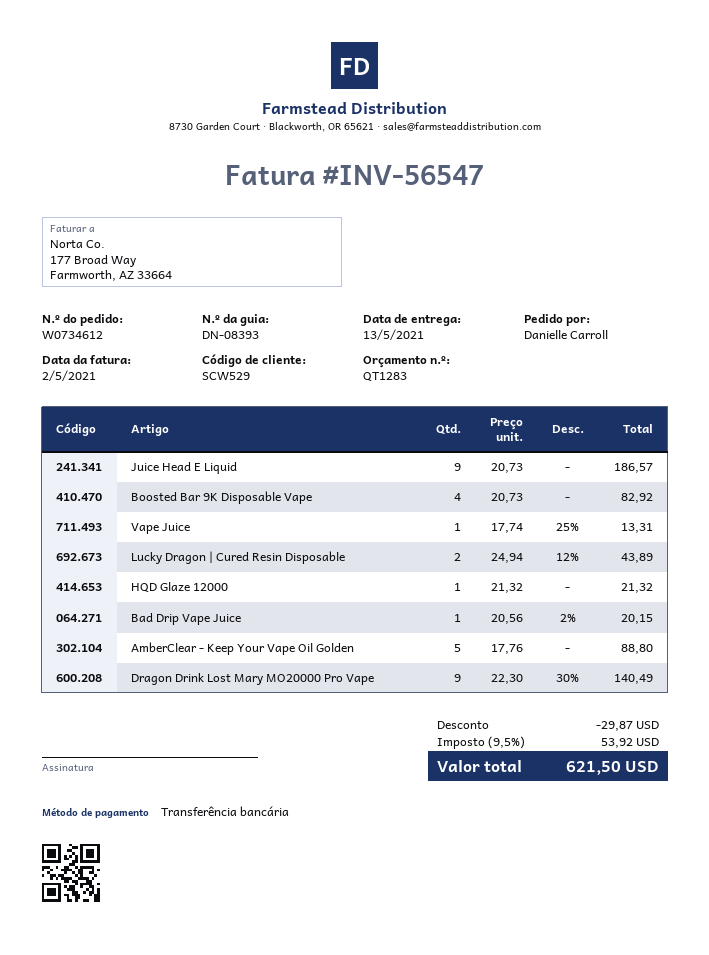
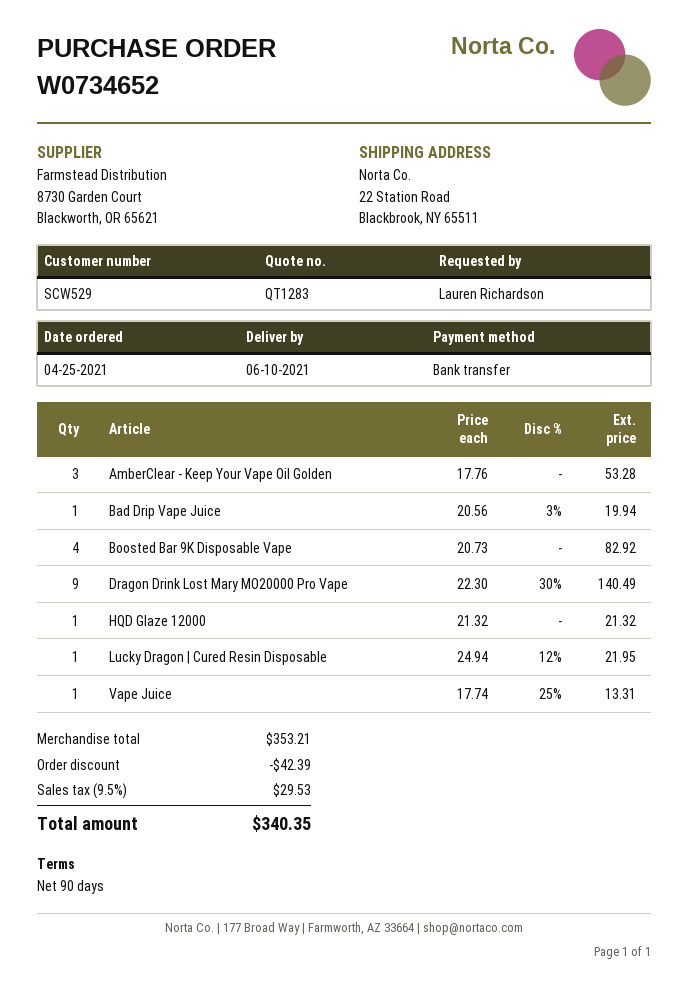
order number: W0734612 -> W0734652
delivery date: 2021-05-13 -> 2021-06-10
ordered by: Danielle Carroll -> Lauren Richardson
Juice Head E Liquid: 9 x 20.73 = 186.57 -> none
Lucky Dragon | Cured Resin Disposable: 2 x 24.94 - 12% = 43.89 -> 1 x 24.94 - 12% = 21.95
Bad Drip Vape Juice: 1 x 20.56 - 2% = 20.15 -> 1 x 20.56 - 3% = 19.94
AmberClear - Keep Your Vape Oil Golden: 5 x 17.76 = 88.80 -> 3 x 17.76 = 53.28
discount: 29.87 -> 42.39
tax: 9.5% = 53.92 -> 9.5% = 29.53
total: 621.50 -> 340.35

